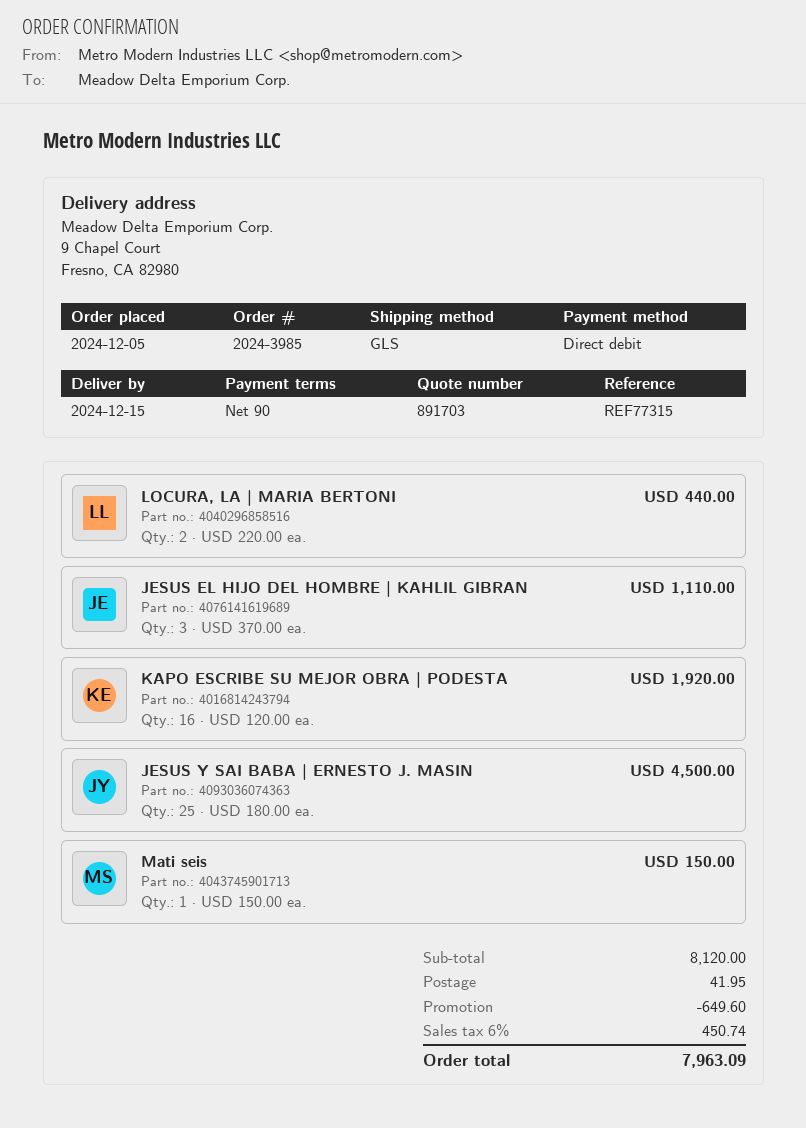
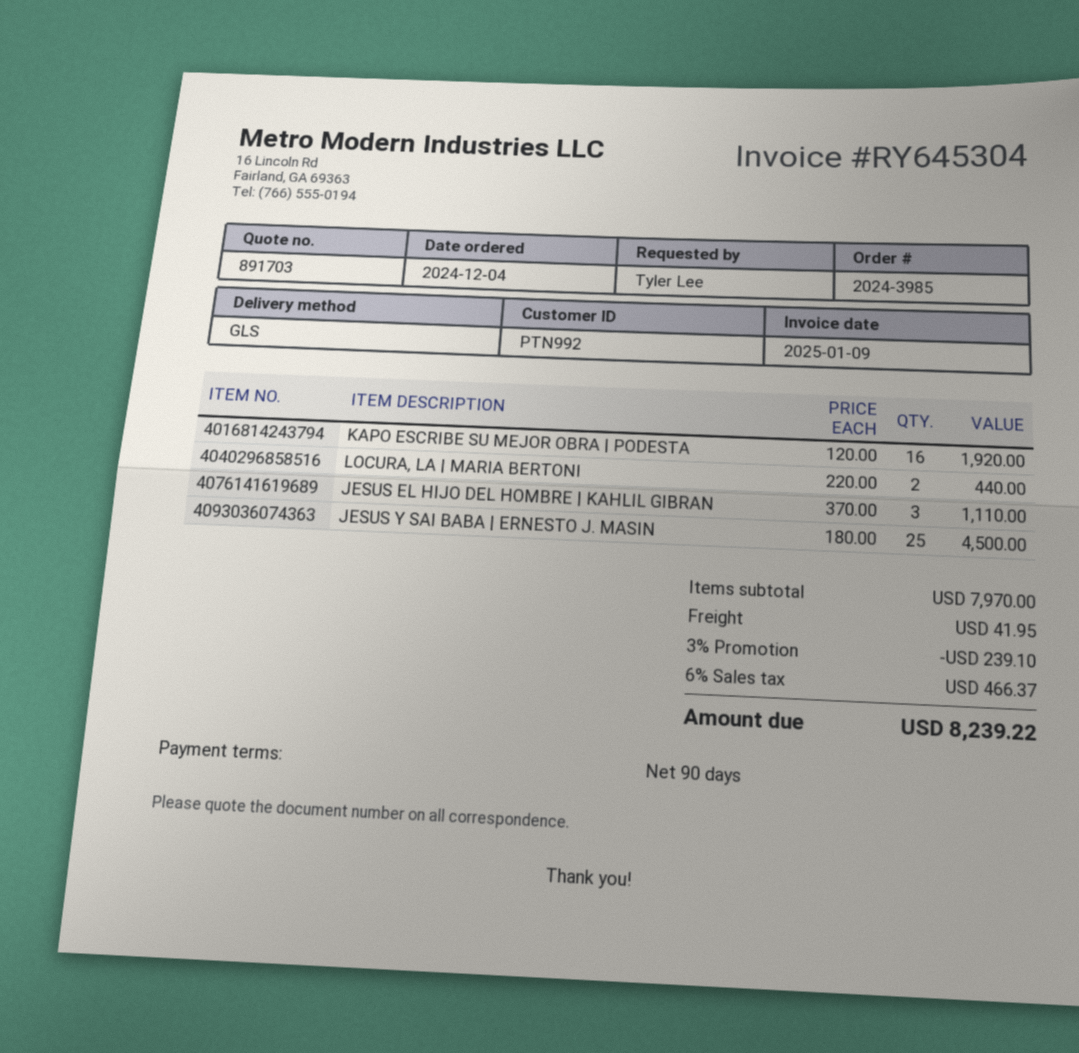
order date: 2024-12-05 -> 2024-12-04
Mati seis: 1 x 150.00 = 150.00 -> none
subtotal: 8120.00 -> 7970.00
discount: 649.60 -> 239.10
tax: 6% = 450.74 -> 6% = 466.37
total: 7963.09 -> 8239.22

